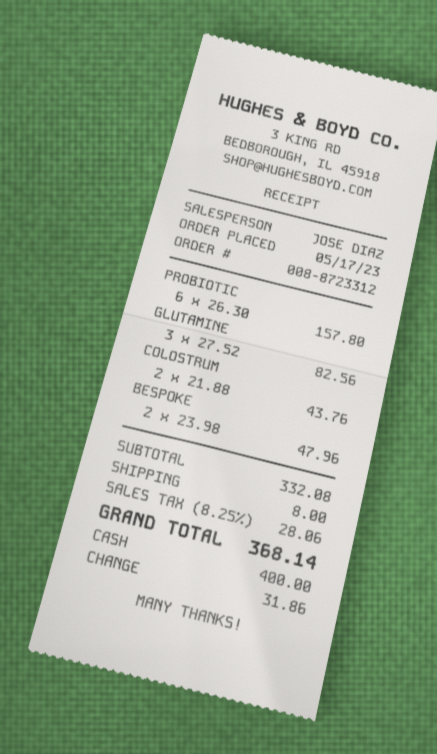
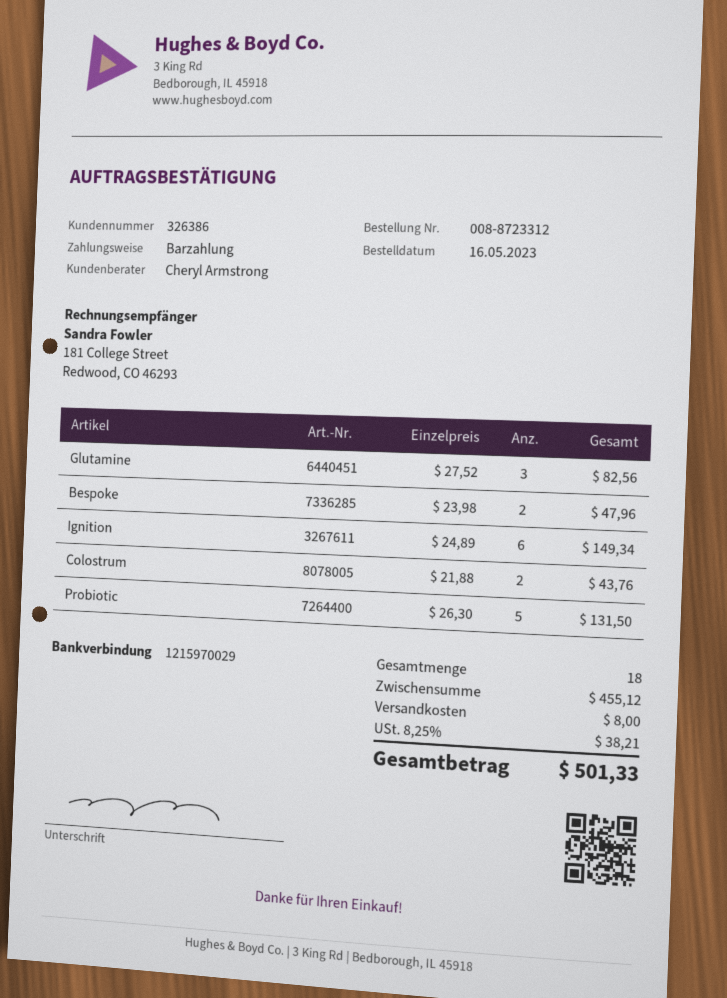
order date: 2023-05-17 -> 2023-05-16
sales rep: JOSE DIAZ -> Cheryl Armstrong
PROBIOTIC: 6 x 26.30 = 157.80 -> 5 x 26.30 = 131.50
Ignition: none -> 6 x 24.89 = 149.34
subtotal: 332.08 -> 455.12
tax: 8.25% = 28.06 -> 8.25% = 38.21
total: 368.14 -> 501.33

